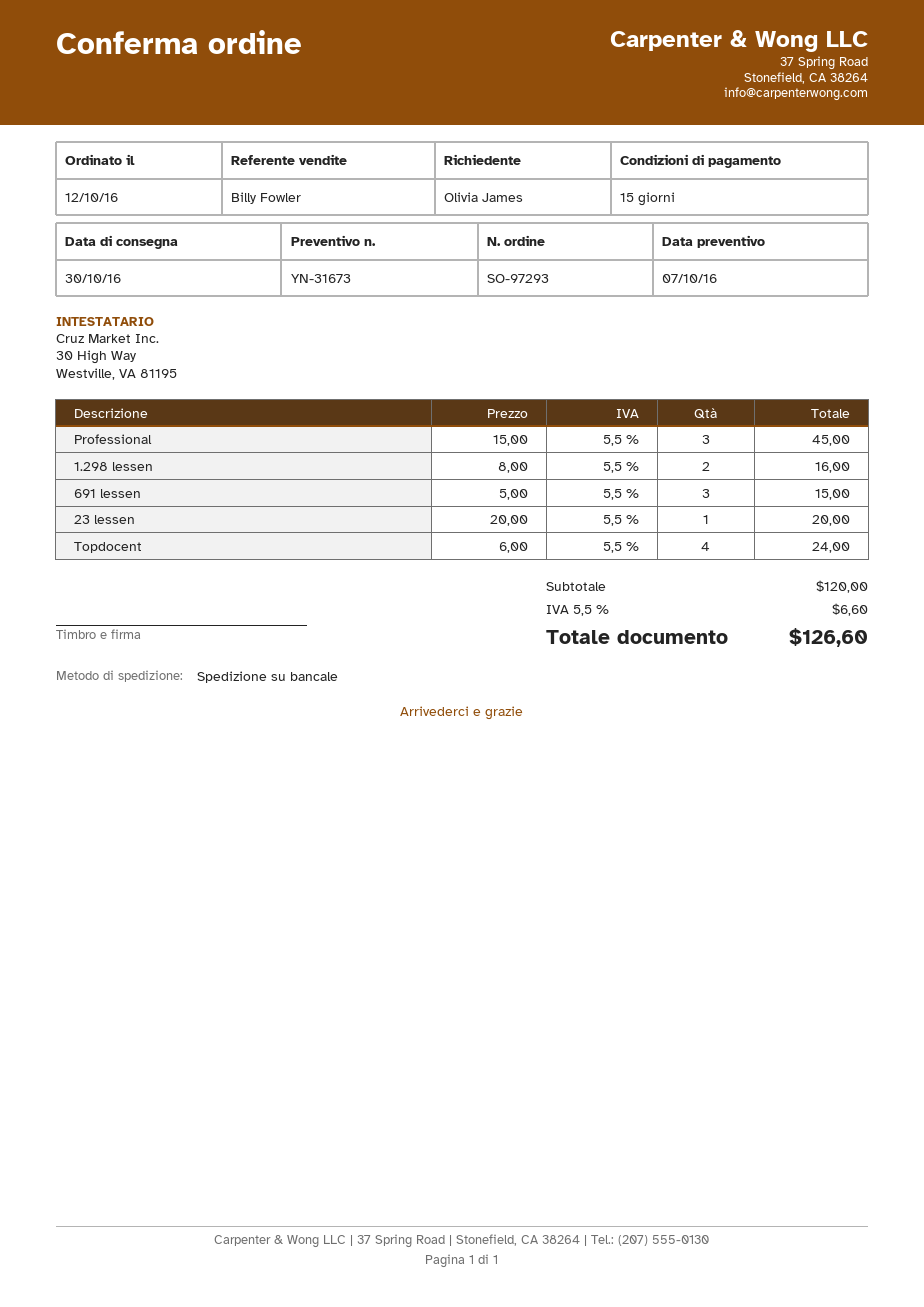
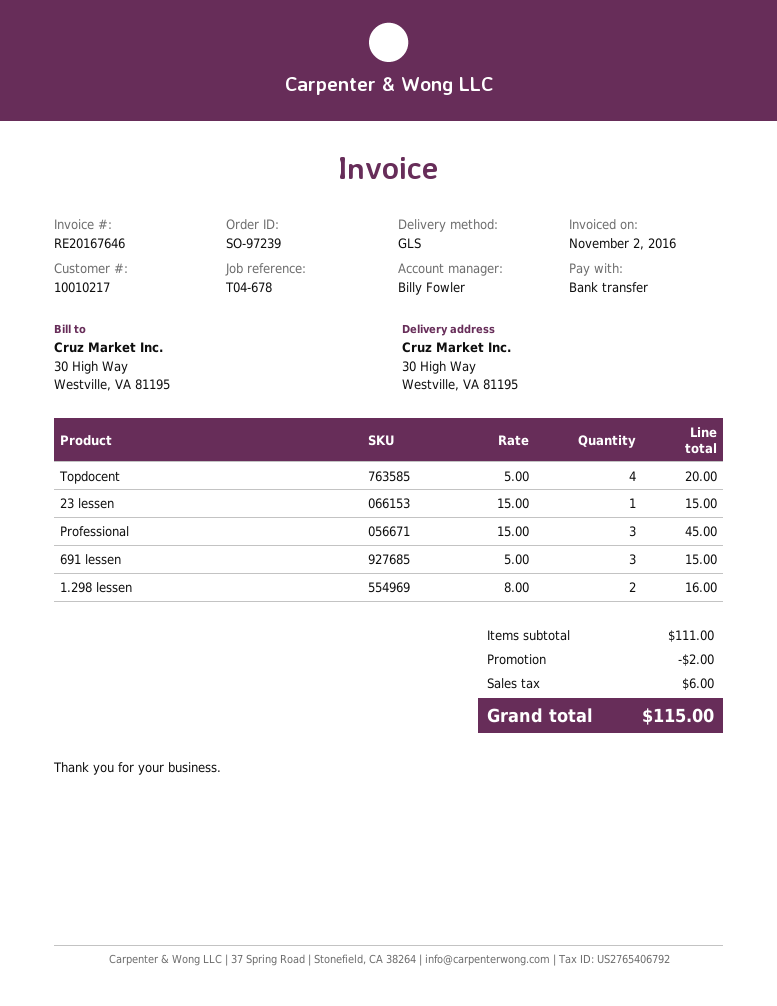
order number: SO-97293 -> SO-97239
shipping method: pallet freight -> GLS
23 lessen: 1 x 20.00 = 20.00 -> 1 x 15.00 = 15.00
Topdocent: 4 x 6.00 = 24.00 -> 4 x 5.00 = 20.00
subtotal: 120.00 -> 111.00
discount: none -> 2.00
tax: 6.60 -> 6.00
total: 126.60 -> 115.00

